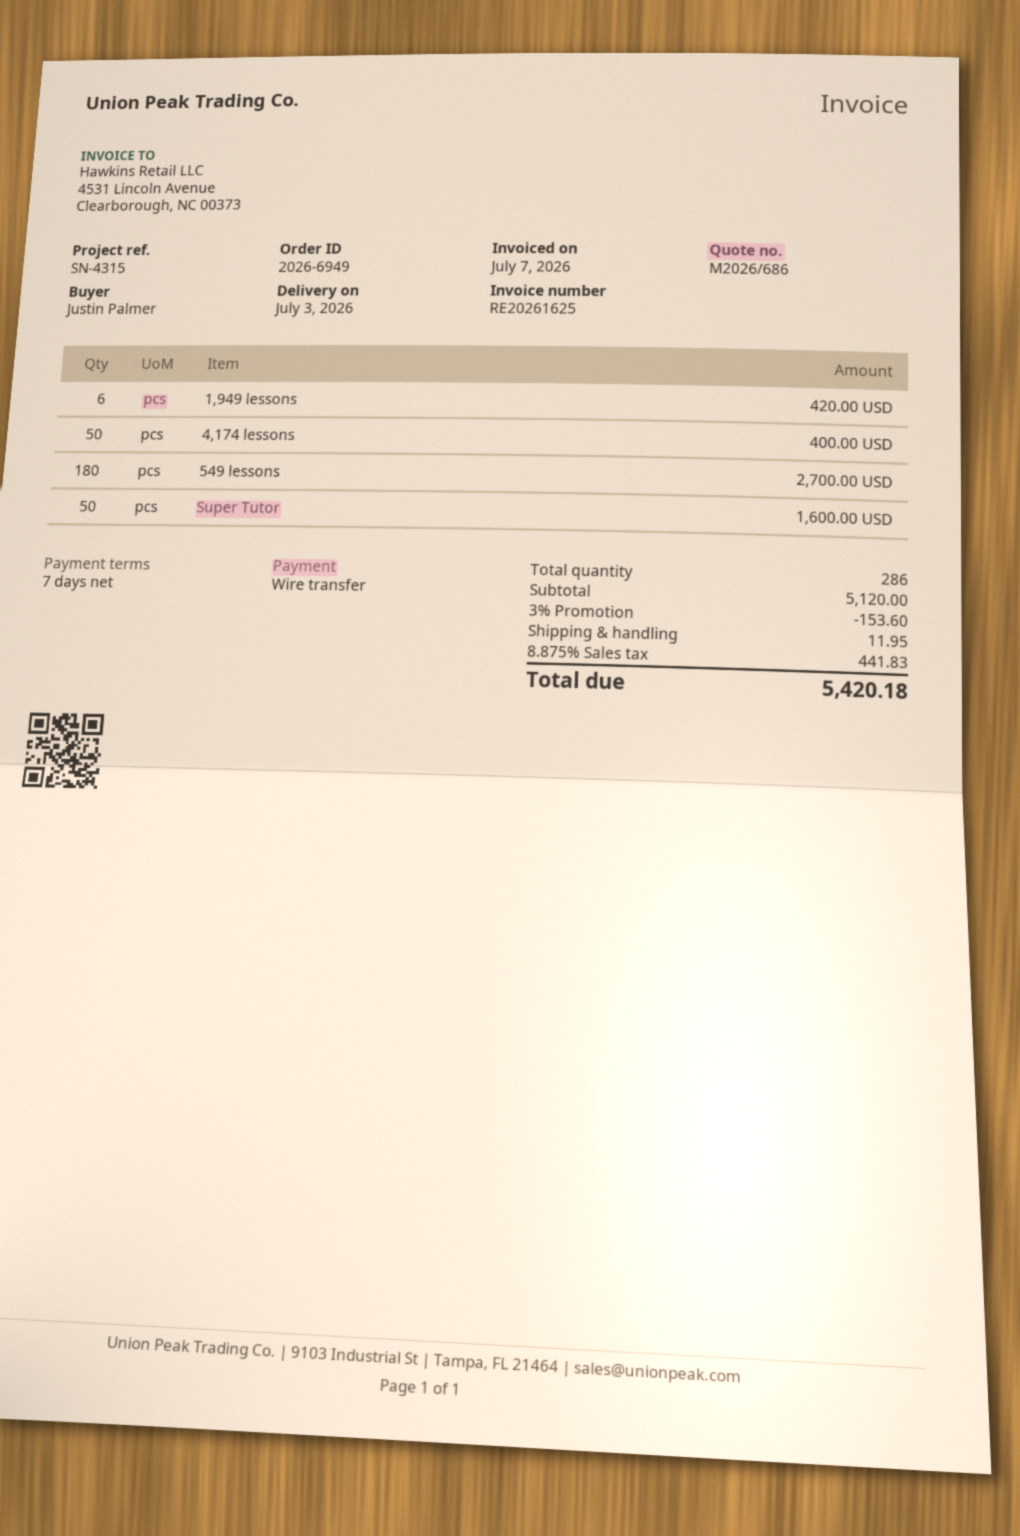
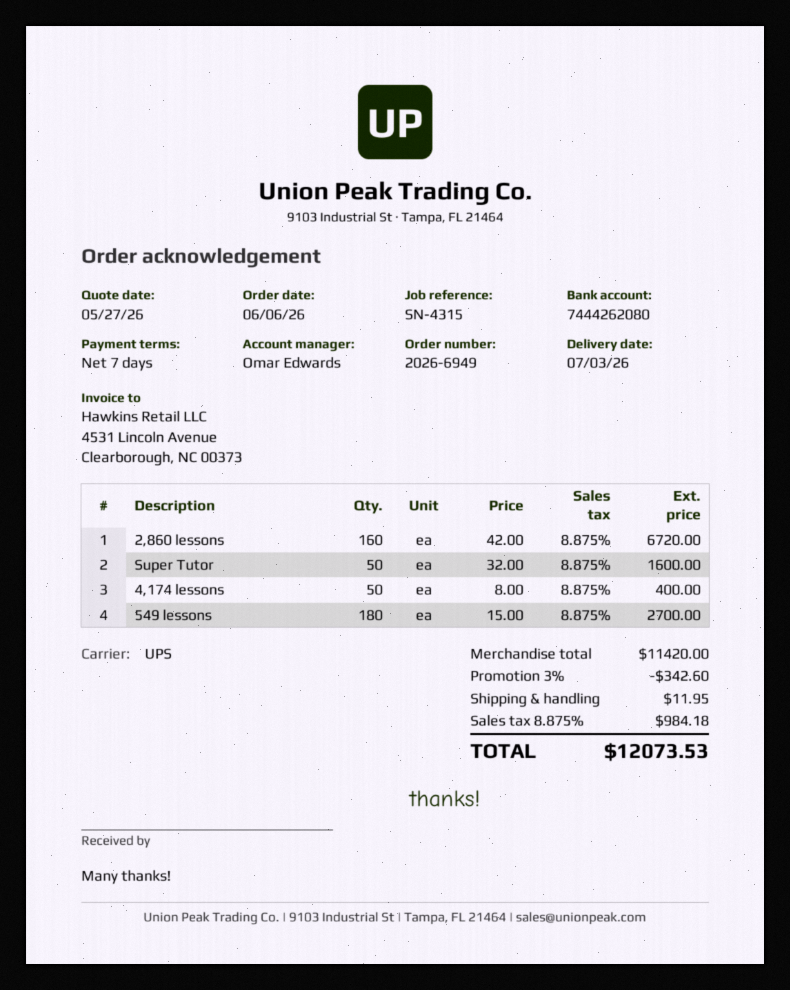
1,949 lessons: 6 for 420.00 -> none
2,860 lessons: none -> 160 for 6720.00
subtotal: 5120.00 -> 11420.00
discount: 3% = 153.60 -> 3% = 342.60
tax: 8.875% = 441.83 -> 8.875% = 984.18
total: 5420.18 -> 12073.53

